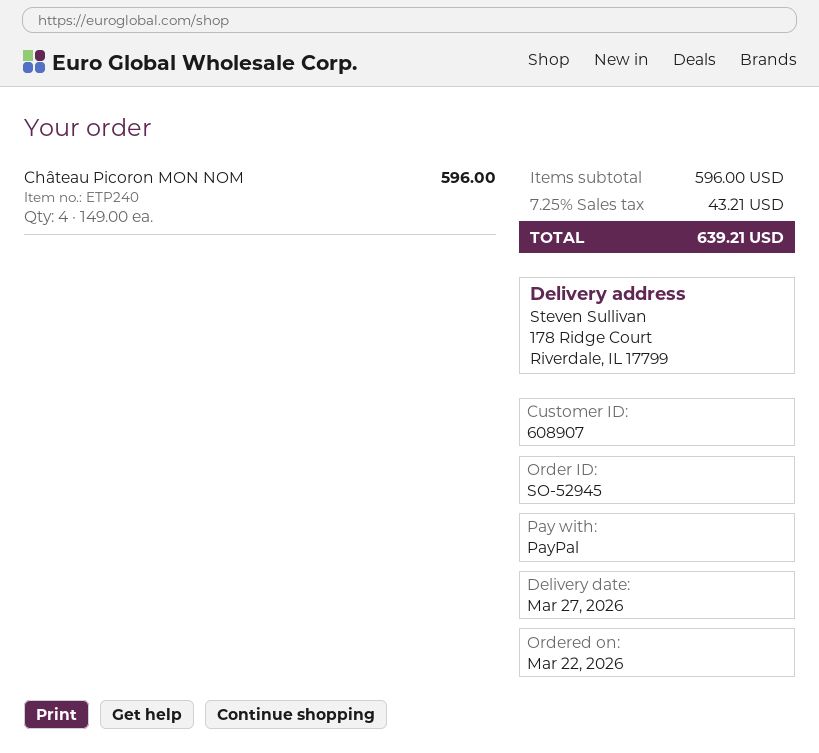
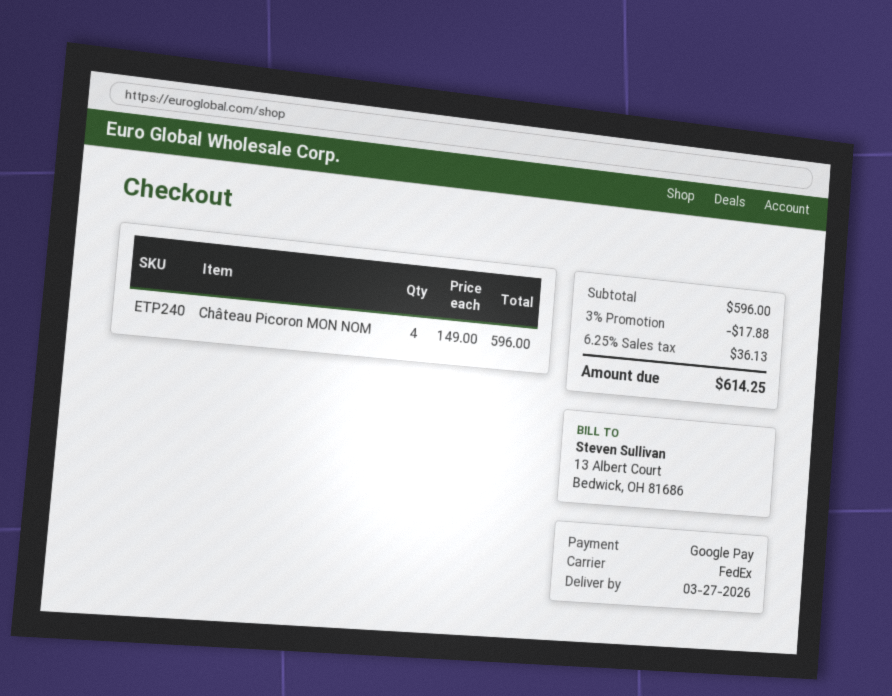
payment method: PayPal -> Google Pay
discount: none -> 3% = 17.88
tax: 7.25% = 43.21 -> 6.25% = 36.13
total: 639.21 -> 614.25

